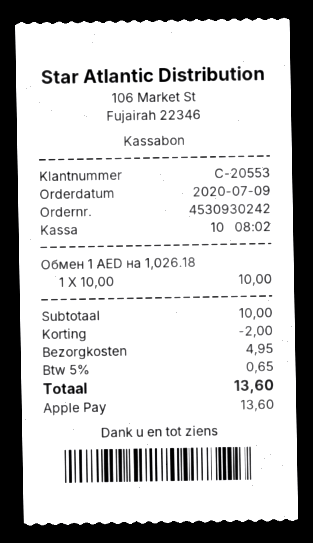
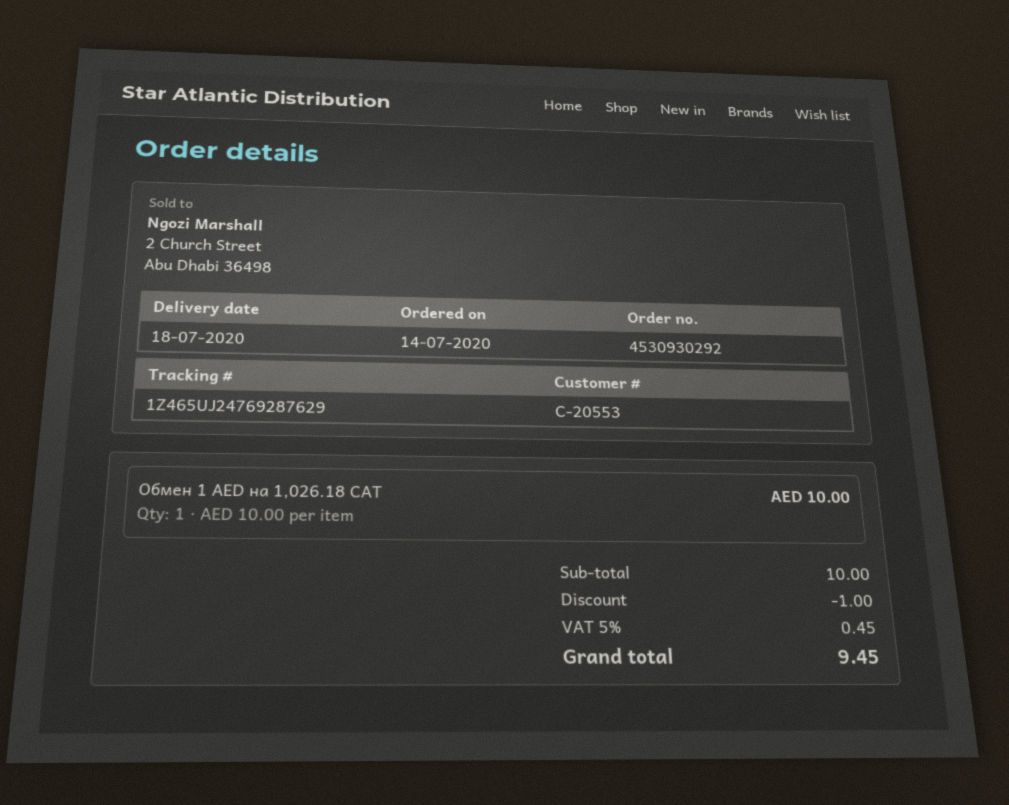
order number: 4530930242 -> 4530930292
order date: 2020-07-09 -> 2020-07-14
discount: 2.00 -> 1.00
shipping: 4.95 -> none
tax: 5% = 0.65 -> 5% = 0.45
total: 13.60 -> 9.45

